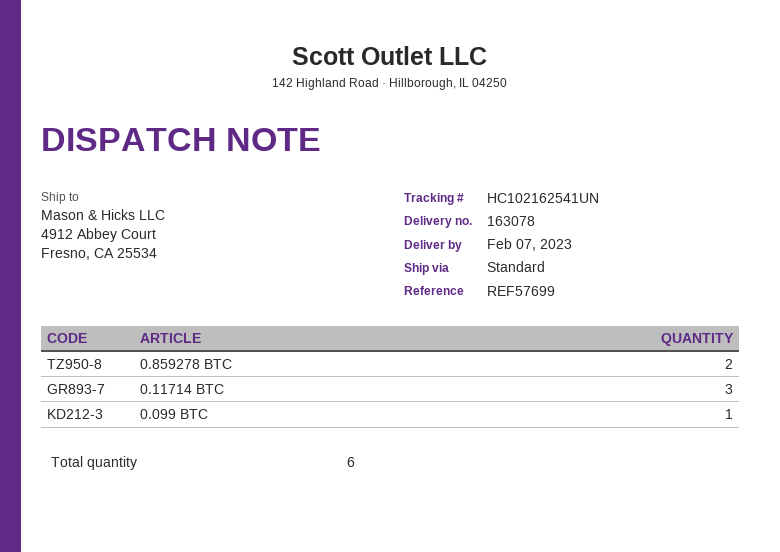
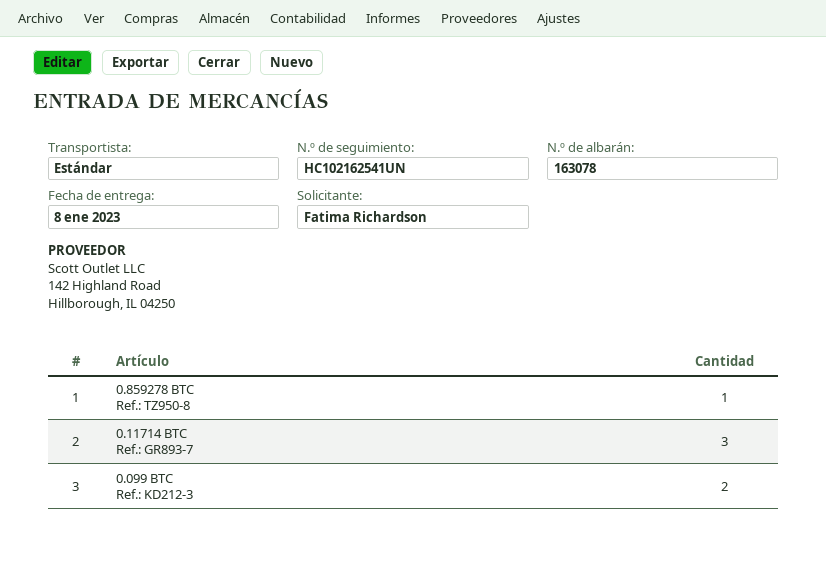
delivery date: 2023-02-07 -> 2023-01-08
0.859278 BTC: 2 -> 1
0.099 BTC: 1 -> 2

